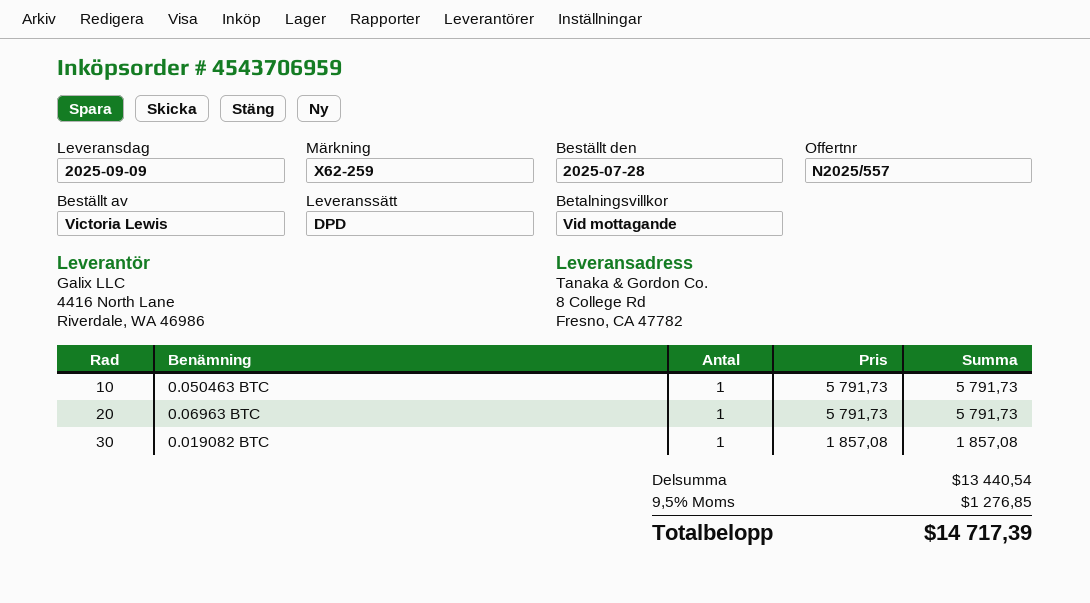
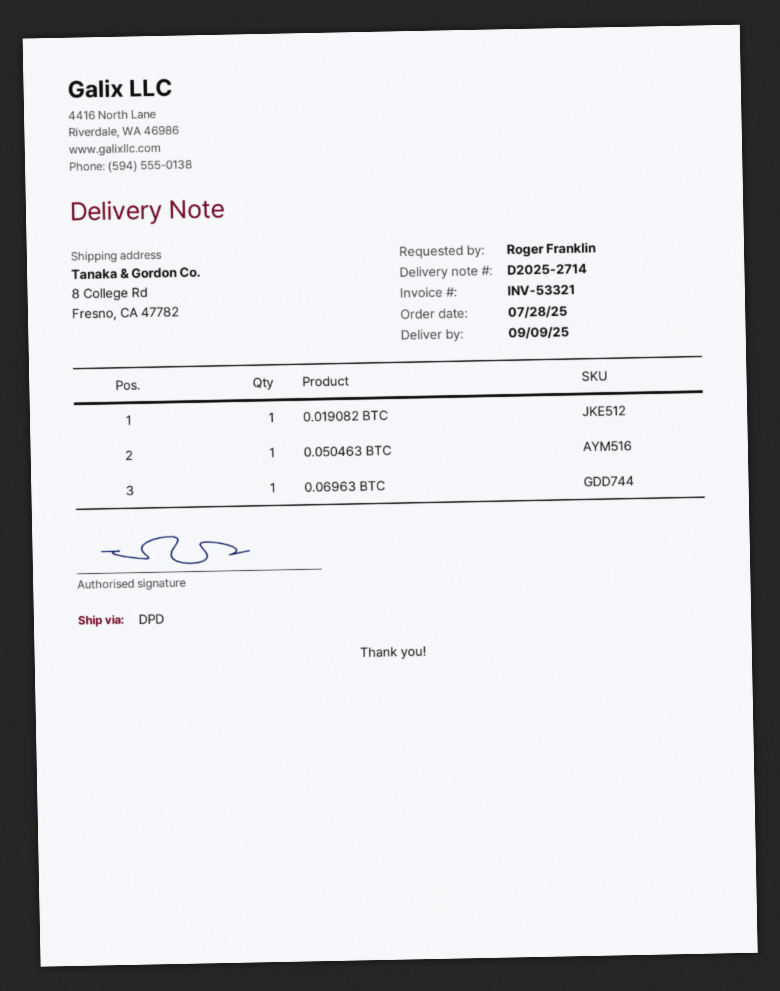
ordered by: Victoria Lewis -> Roger Franklin

